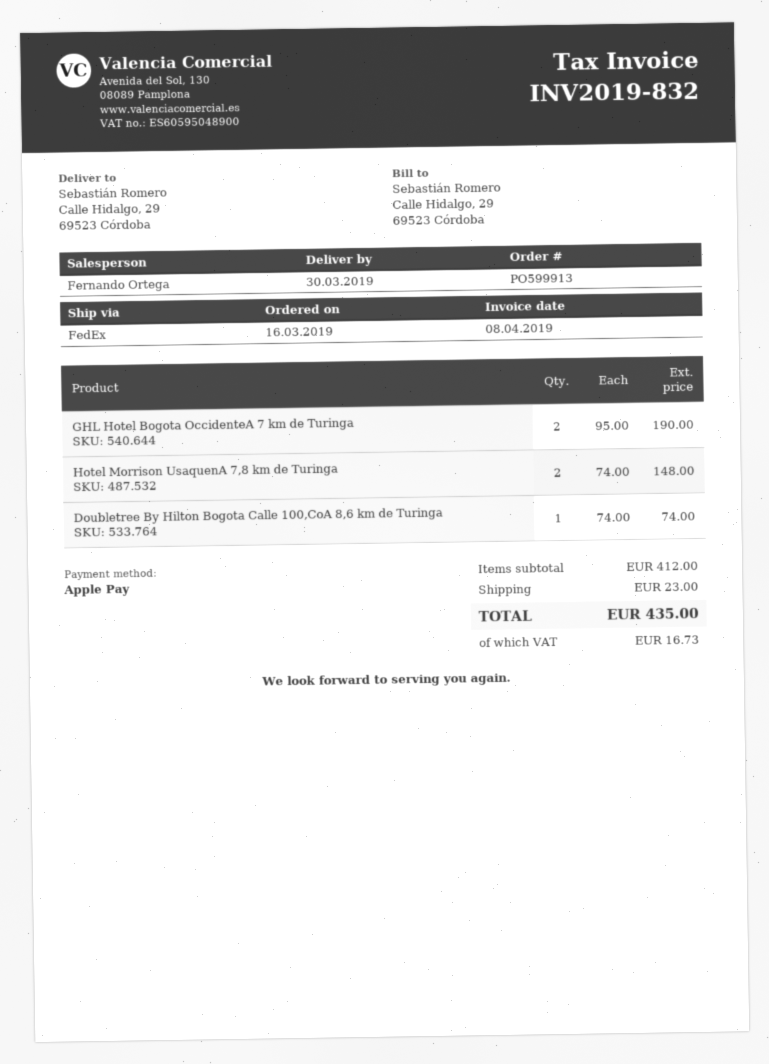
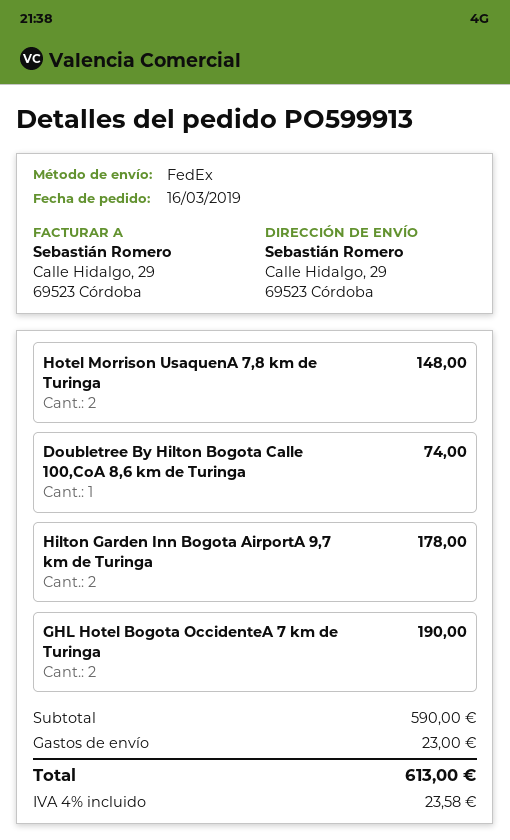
Hilton Garden Inn Bogota AirportA 9,7 km de Turinga: none -> 2 for 178.00
subtotal: 412.00 -> 590.00
tax: 16.73 -> 23.58
total: 435.00 -> 613.00

